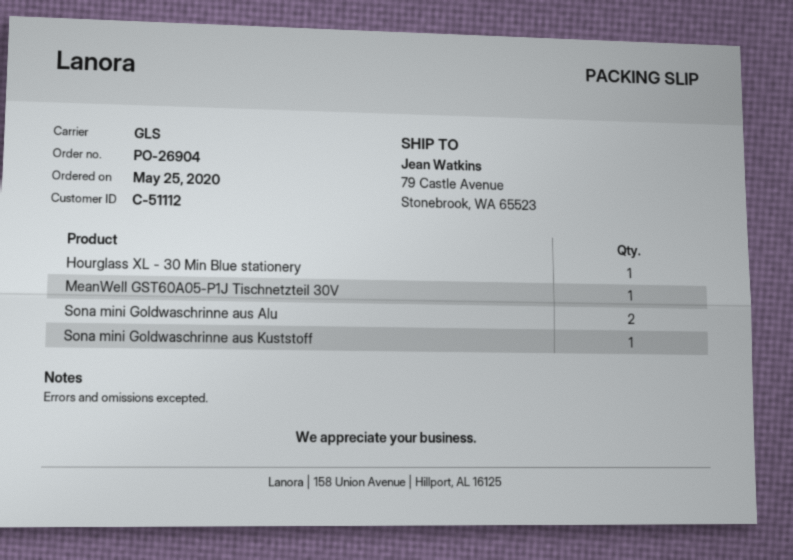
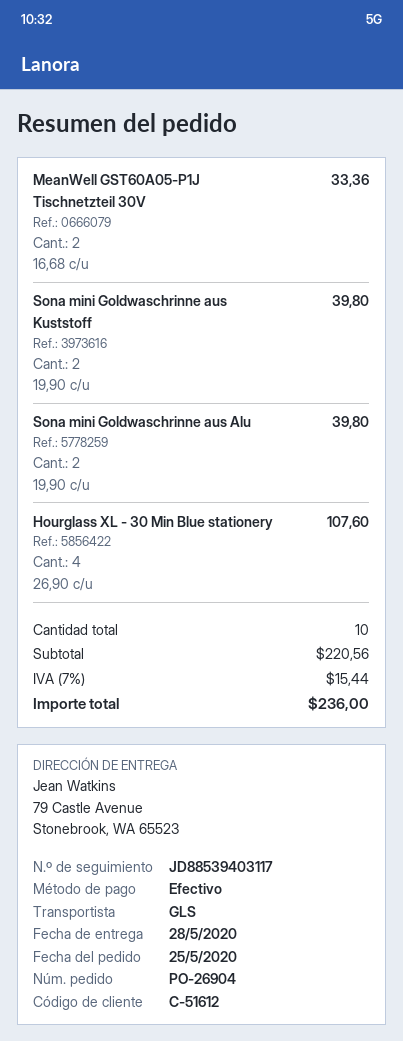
customer number: C-51112 -> C-51612
Hourglass XL - 30 Min Blue stationery: 1 -> 4
MeanWell GST60A05-P1J Tischnetzteil 30V: 1 -> 2
Sona mini Goldwaschrinne aus Kuststoff: 1 -> 2

